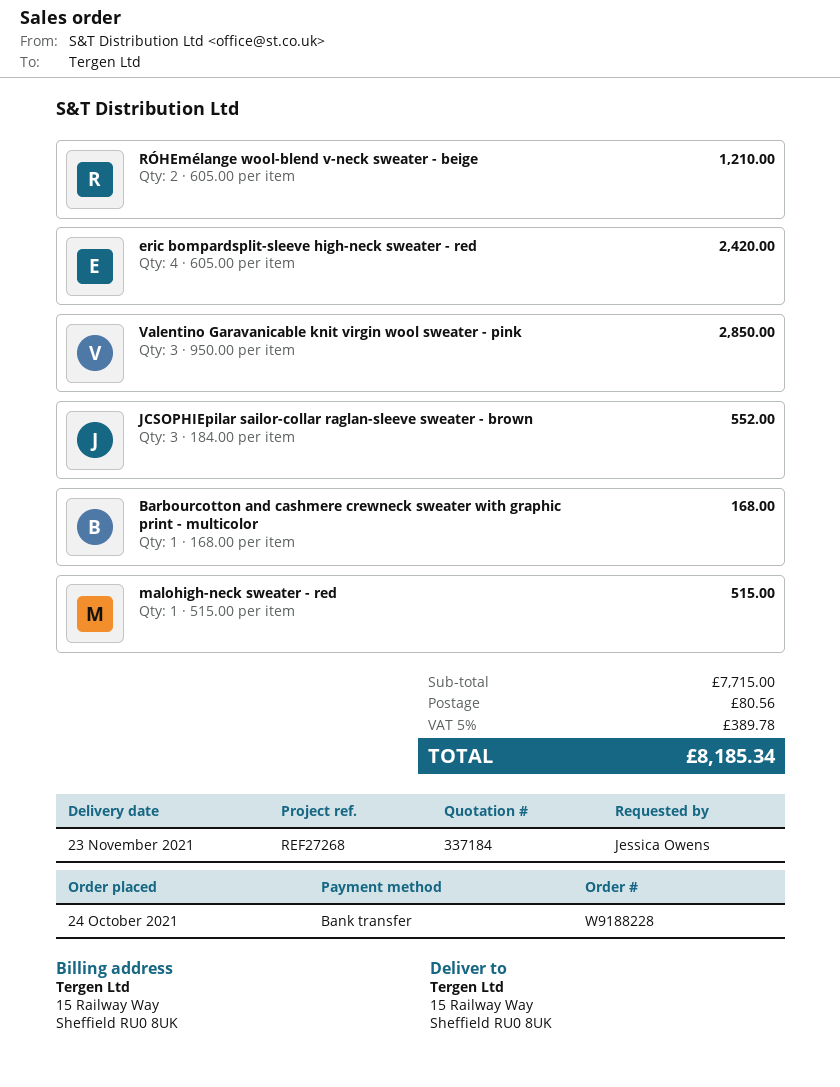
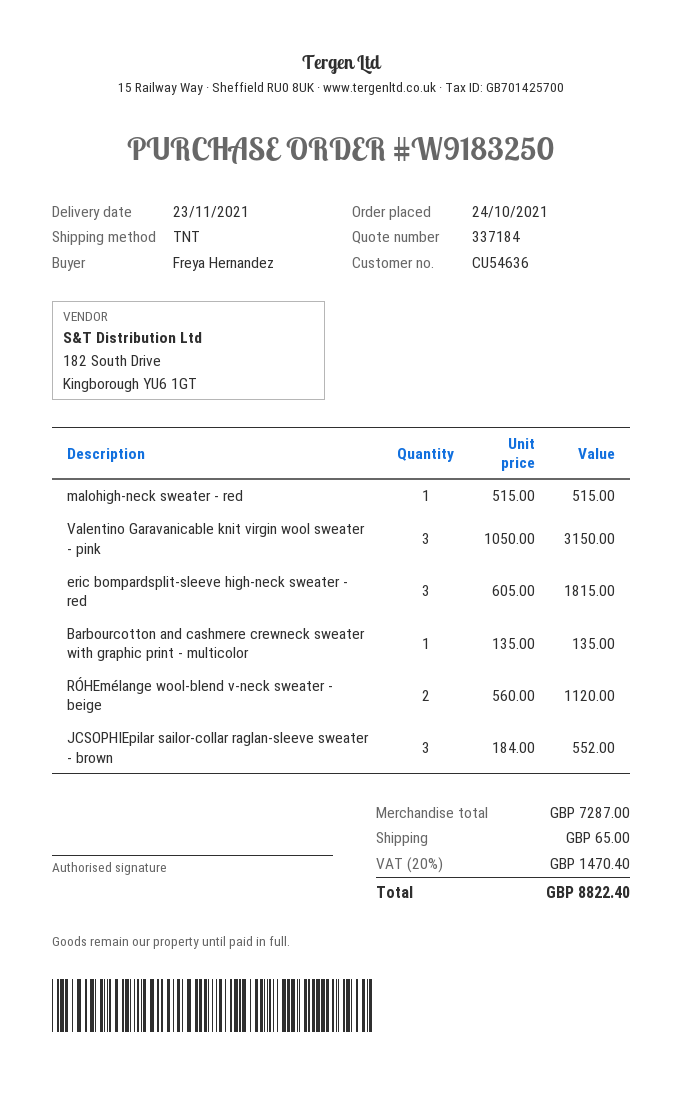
order number: W9188228 -> W9183250
ordered by: Jessica Owens -> Freya Hernandez
RÓHEmélange wool-blend v-neck sweater - beige: 2 x 605.00 = 1210.00 -> 2 x 560.00 = 1120.00
eric bompardsplit-sleeve high-neck sweater - red: 4 x 605.00 = 2420.00 -> 3 x 605.00 = 1815.00
Valentino Garavanicable knit virgin wool sweater - pink: 3 x 950.00 = 2850.00 -> 3 x 1050.00 = 3150.00
Barbourcotton and cashmere crewneck sweater with graphic print - multicolor: 1 x 168.00 = 168.00 -> 1 x 135.00 = 135.00
subtotal: 7715.00 -> 7287.00
shipping: 80.56 -> 65.00
tax: 5% = 389.78 -> 20% = 1470.40
total: 8185.34 -> 8822.40

